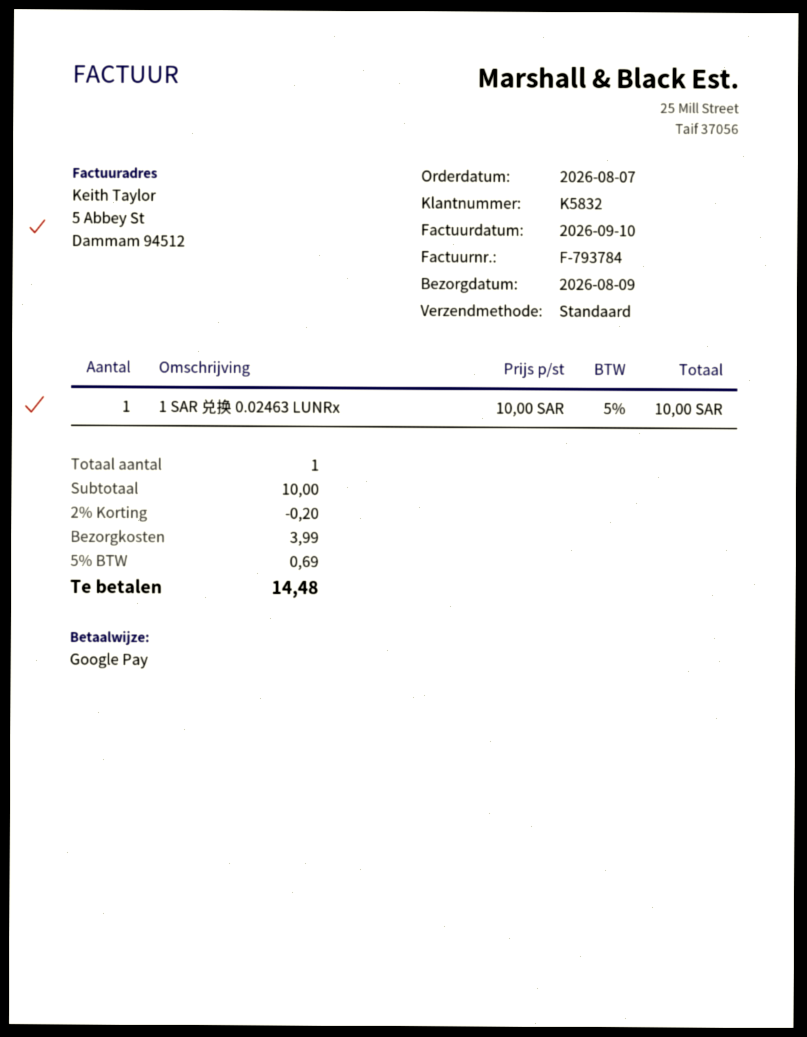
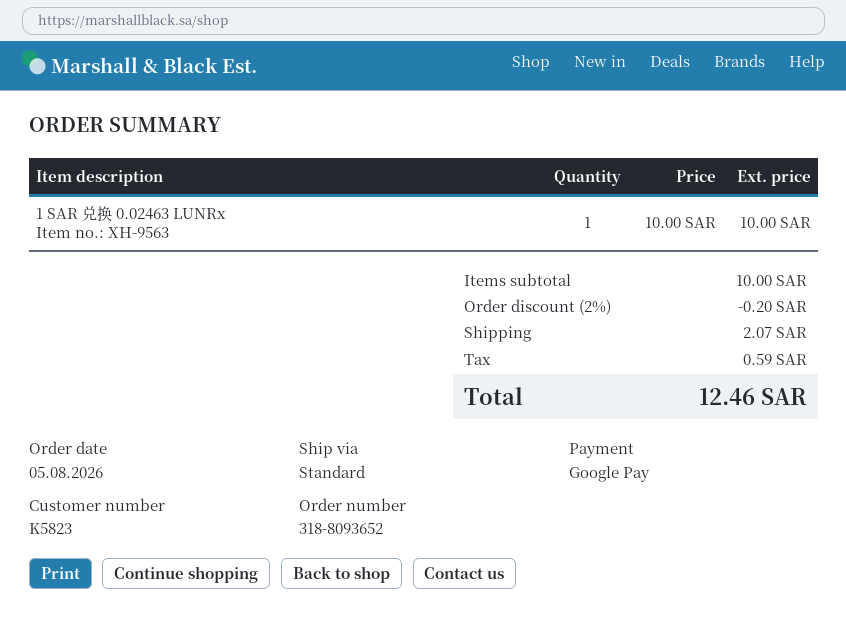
order date: 2026-08-07 -> 2026-08-05
customer number: K5832 -> K5823
shipping: 3.99 -> 2.07
tax: 0.69 -> 0.59
total: 14.48 -> 12.46

